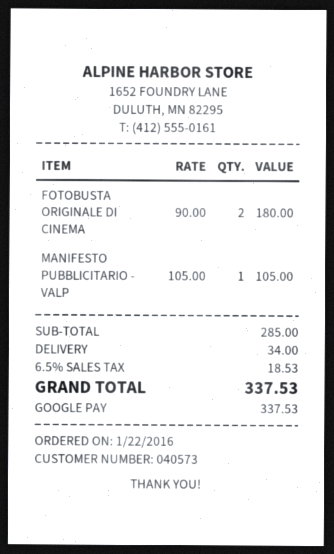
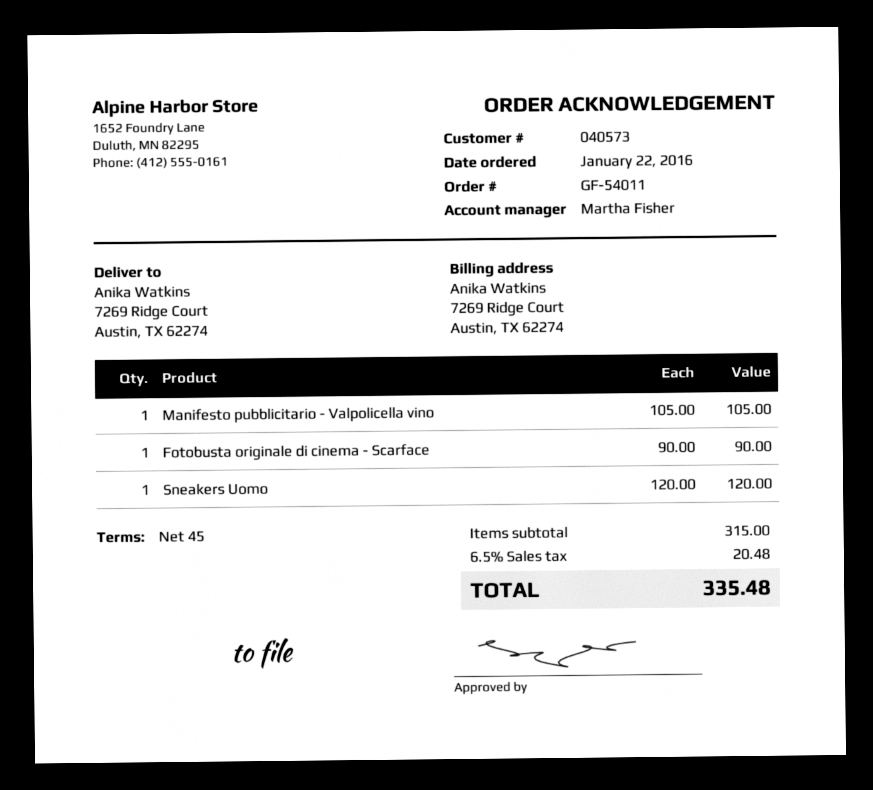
FOTOBUSTA ORIGINALE DI CINEMA: 2 x 90.00 = 180.00 -> 1 x 90.00 = 90.00
Sneakers Uomo: none -> 1 x 120.00 = 120.00
subtotal: 285.00 -> 315.00
shipping: 34.00 -> none
tax: 6.5% = 18.53 -> 6.5% = 20.48
total: 337.53 -> 335.48

